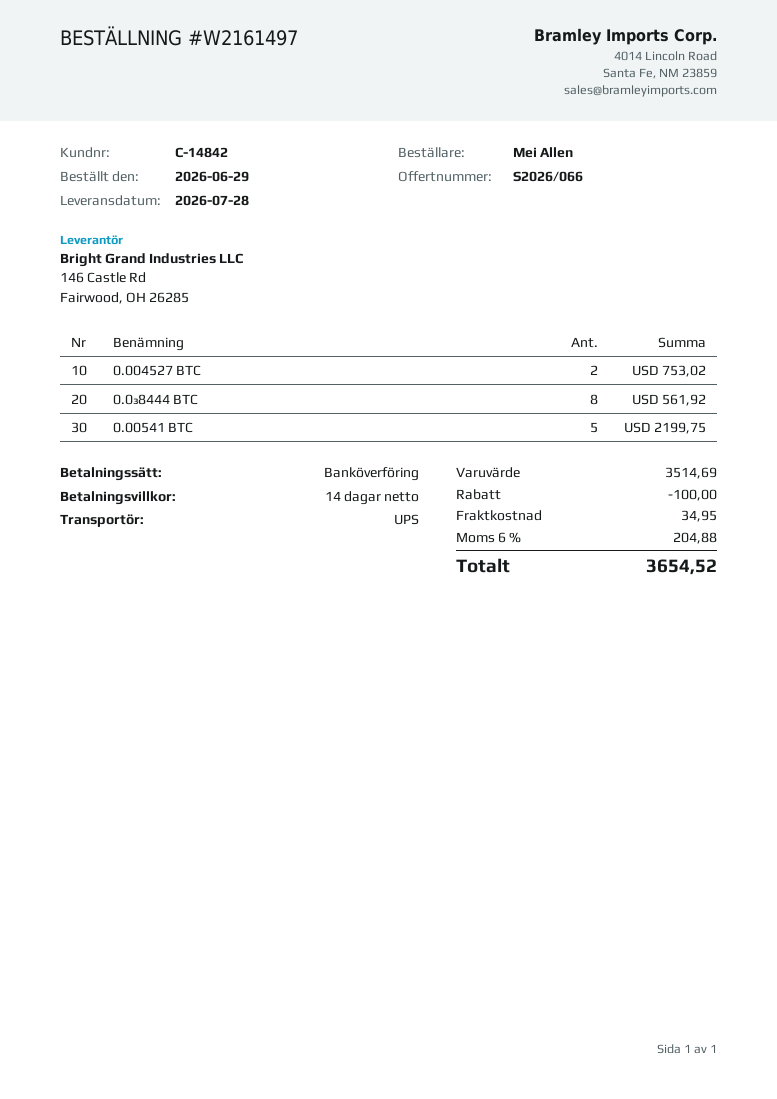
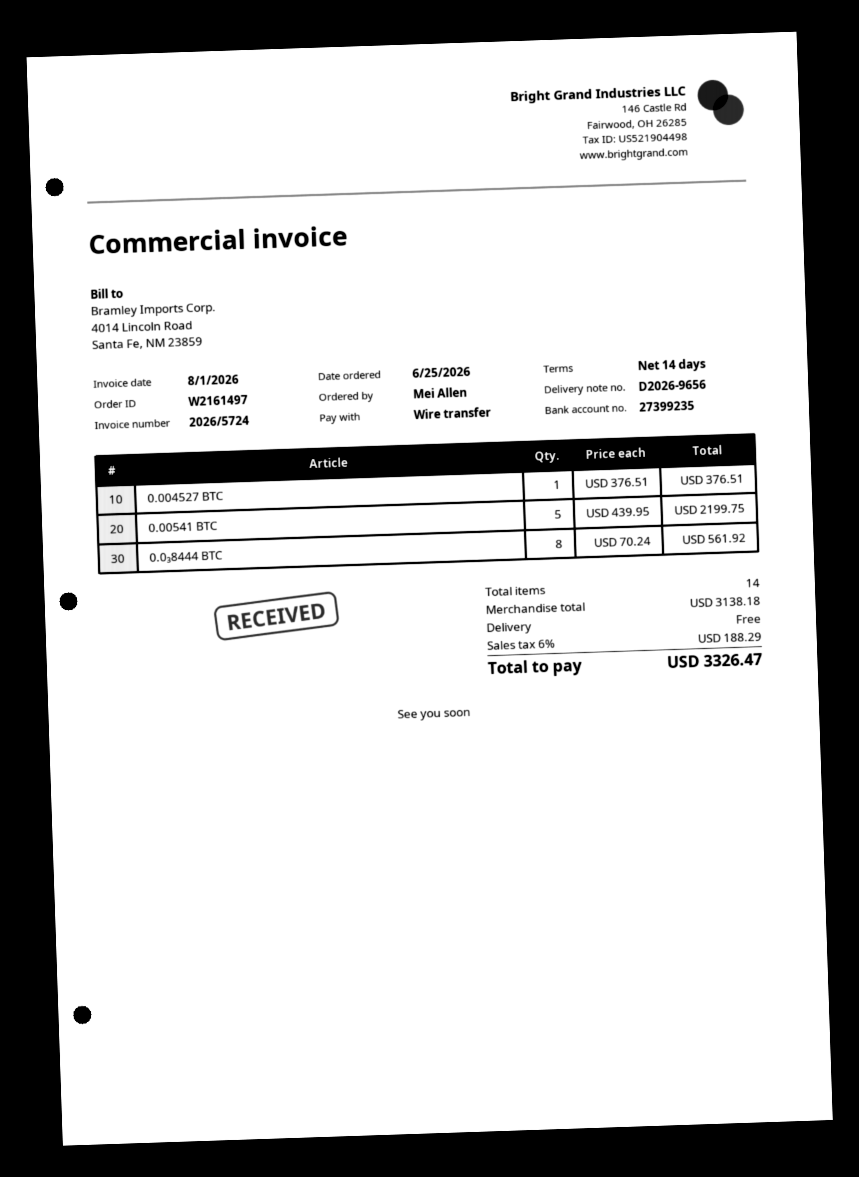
order date: 2026-06-29 -> 2026-06-25
0.004527 BTC: 2 for 753.02 -> 1 for 376.51
subtotal: 3514.69 -> 3138.18
discount: 100.00 -> none
shipping: 34.95 -> 0.00
tax: 6% = 204.88 -> 6% = 188.29
total: 3654.52 -> 3326.47

